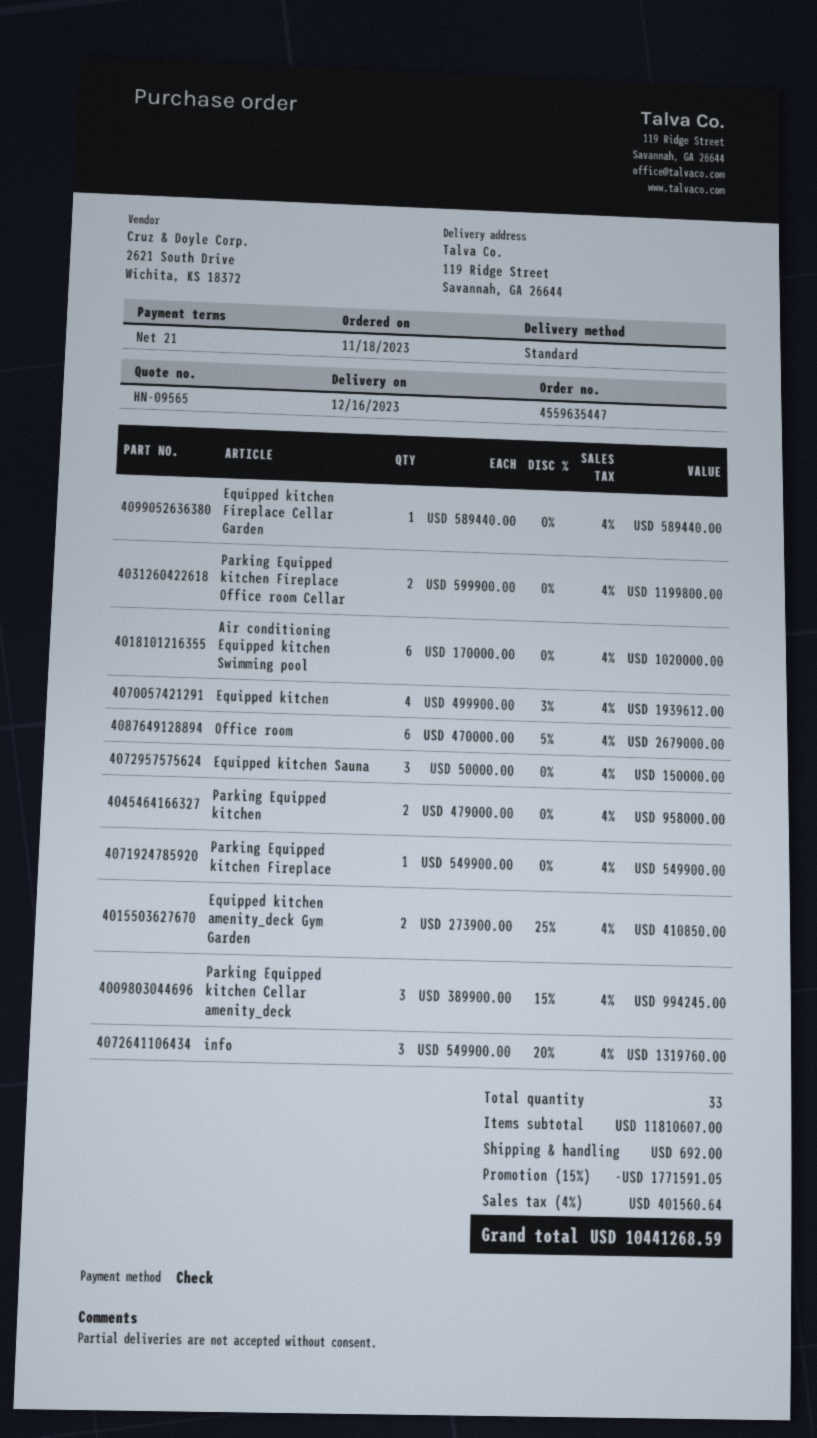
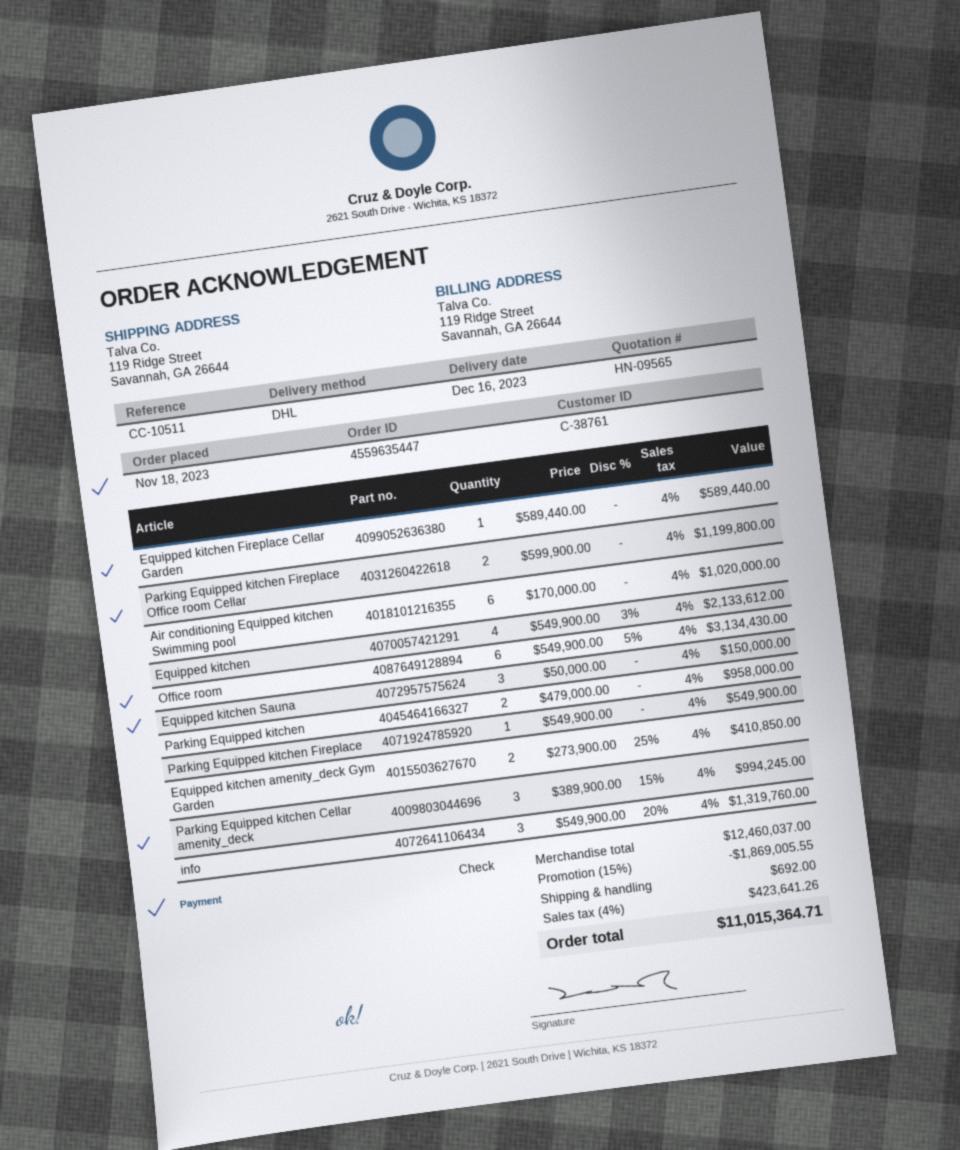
shipping method: standard -> DHL
Equipped kitchen: 4 x 499900.00 - 3% = 1939612.00 -> 4 x 549900.00 - 3% = 2133612.00
Office room: 6 x 470000.00 - 5% = 2679000.00 -> 6 x 549900.00 - 5% = 3134430.00
subtotal: 11810607.00 -> 12460037.00
discount: 15% = 1771591.05 -> 15% = 1869005.55
tax: 4% = 401560.64 -> 4% = 423641.26
total: 10441268.59 -> 11015364.71

